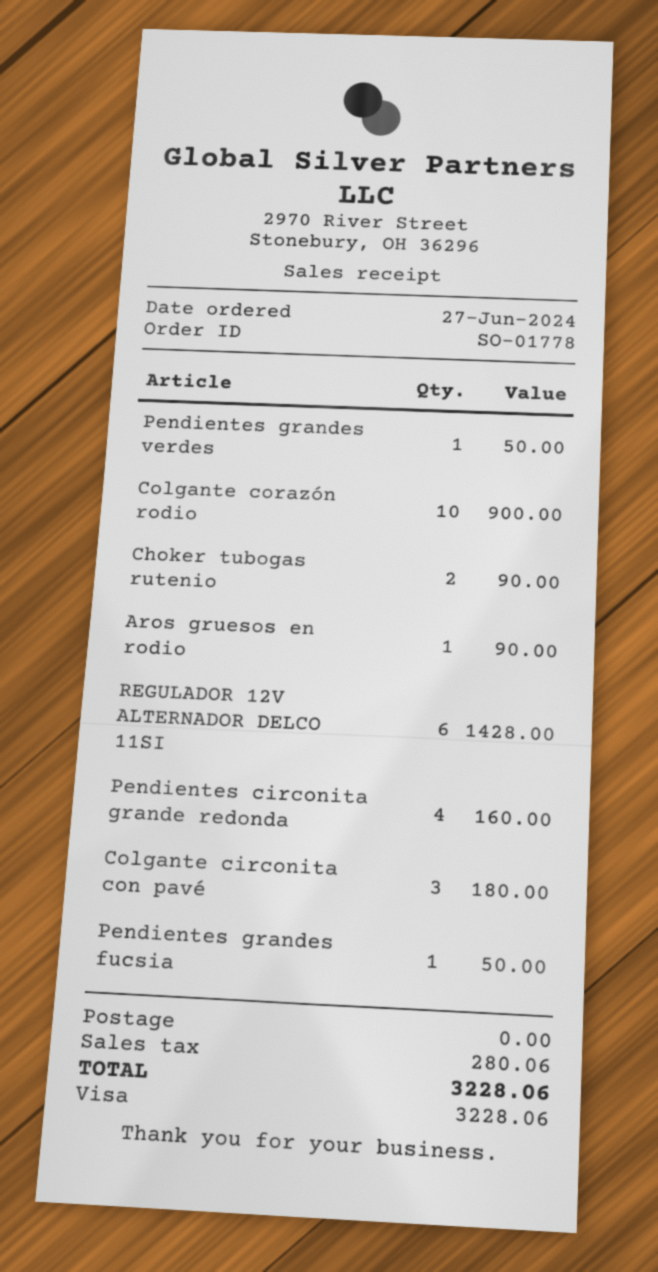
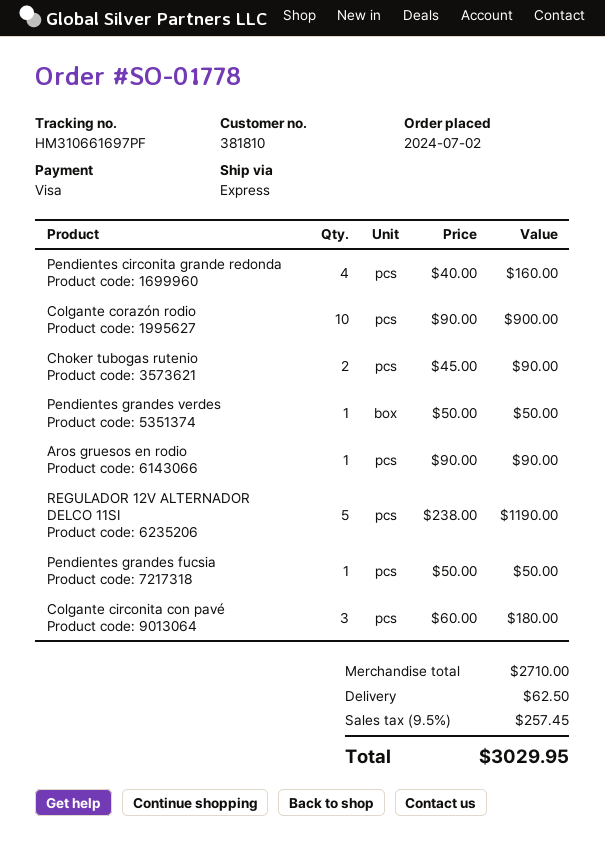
order date: 2024-06-27 -> 2024-07-02
REGULADOR 12V ALTERNADOR DELCO 11SI: 6 for 1428.00 -> 5 for 1190.00
shipping: 0.00 -> 62.50
tax: 280.06 -> 257.45
total: 3228.06 -> 3029.95

